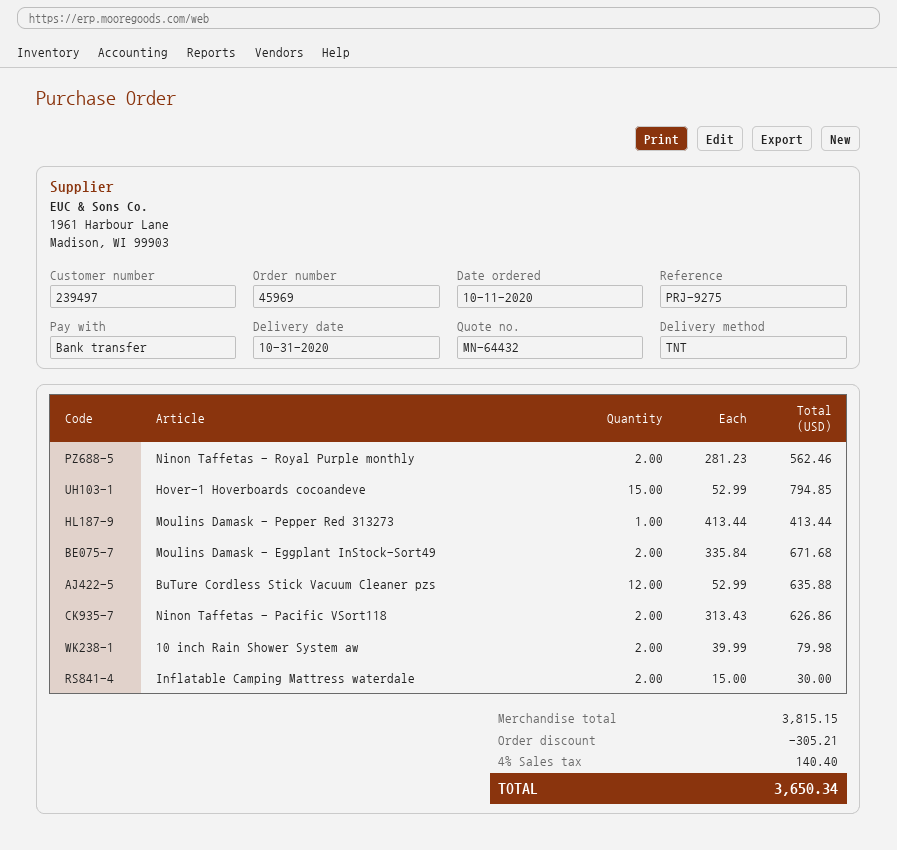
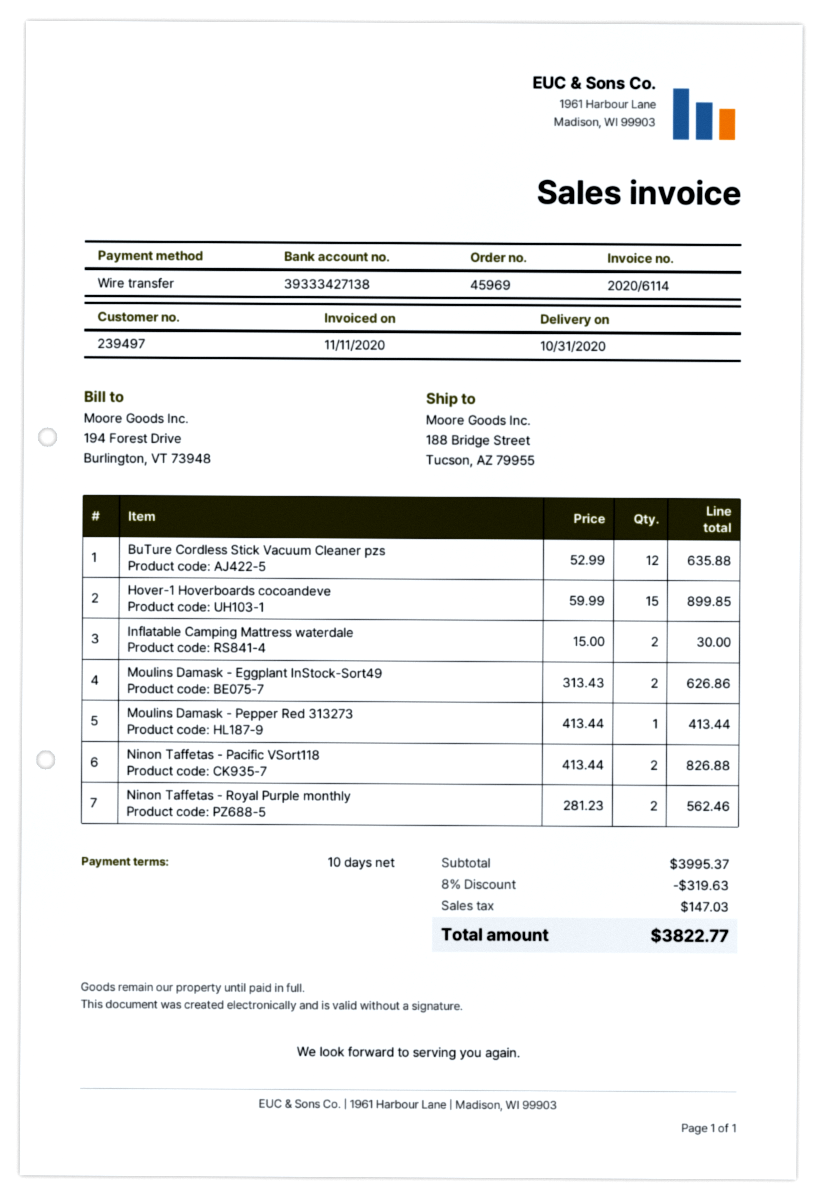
Hover-1 Hoverboards cocoandeve: 15 x 52.99 = 794.85 -> 15 x 59.99 = 899.85
Moulins Damask - Eggplant InStock-Sort49: 2 x 335.84 = 671.68 -> 2 x 313.43 = 626.86
Ninon Taffetas - Pacific VSort118: 2 x 313.43 = 626.86 -> 2 x 413.44 = 826.88
10 inch Rain Shower System aw: 2 x 39.99 = 79.98 -> none
subtotal: 3815.15 -> 3995.37
discount: 305.21 -> 319.63
tax: 140.40 -> 147.03
total: 3650.34 -> 3822.77

